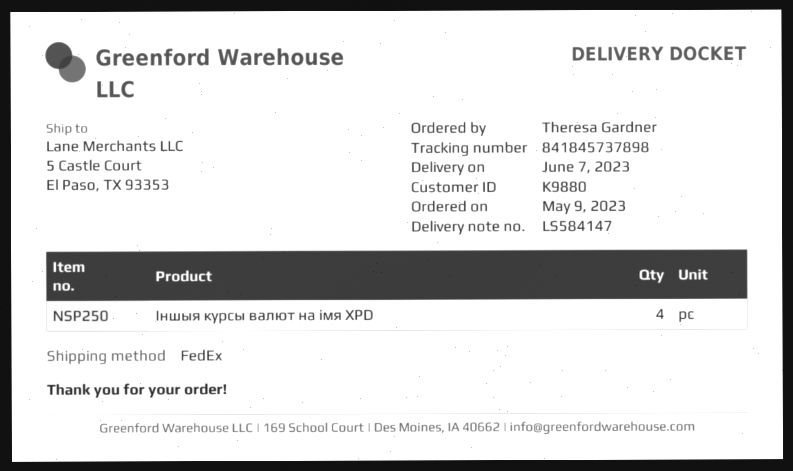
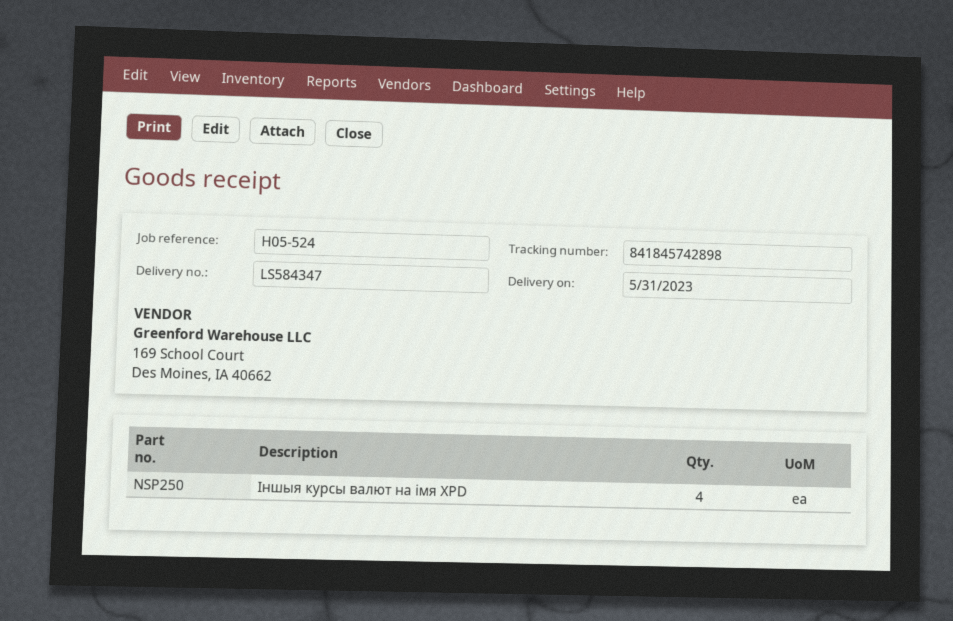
delivery note number: LS584147 -> LS584347
delivery date: 2023-06-07 -> 2023-05-31
tracking number: 841845737898 -> 841845742898

